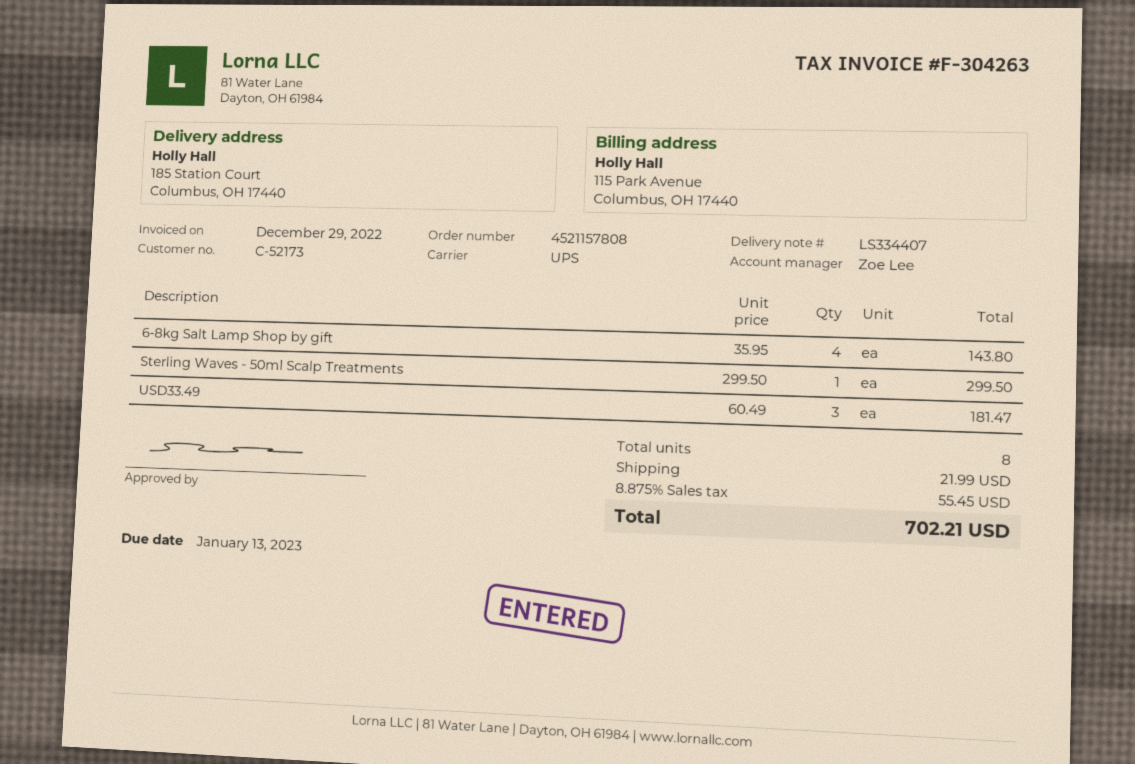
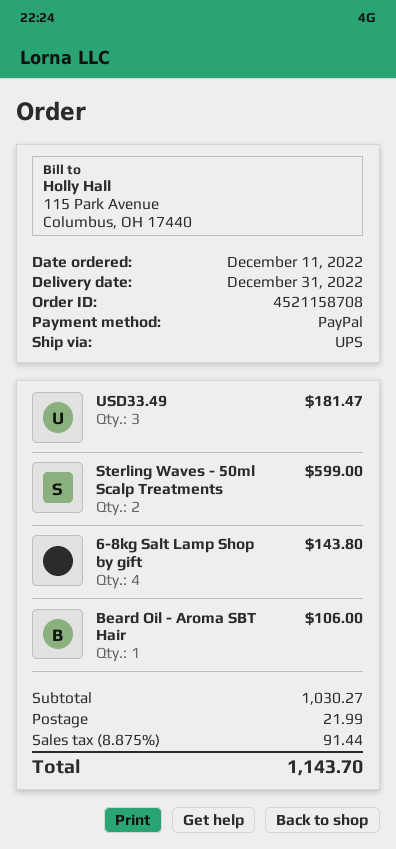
order number: 4521157808 -> 4521158708
Sterling Waves - 50ml Scalp Treatments: 1 for 299.50 -> 2 for 599.00
Beard Oil - Aroma SBT Hair: none -> 1 for 106.00
tax: 8.875% = 55.45 -> 8.875% = 91.44
total: 702.21 -> 1143.70

